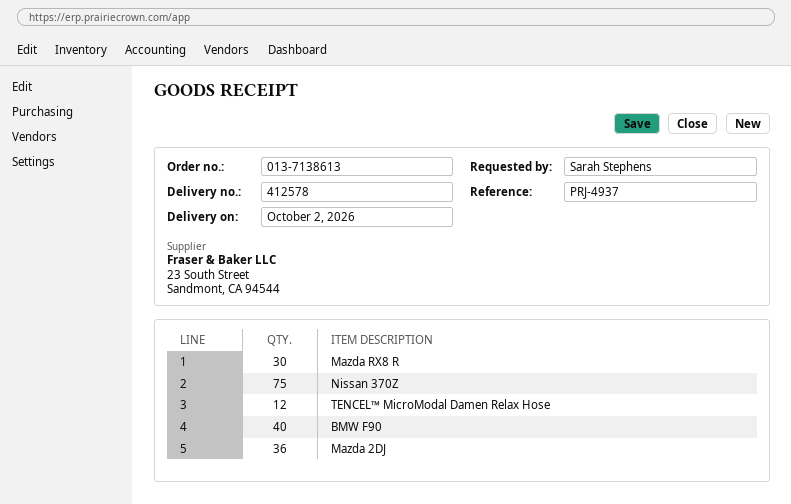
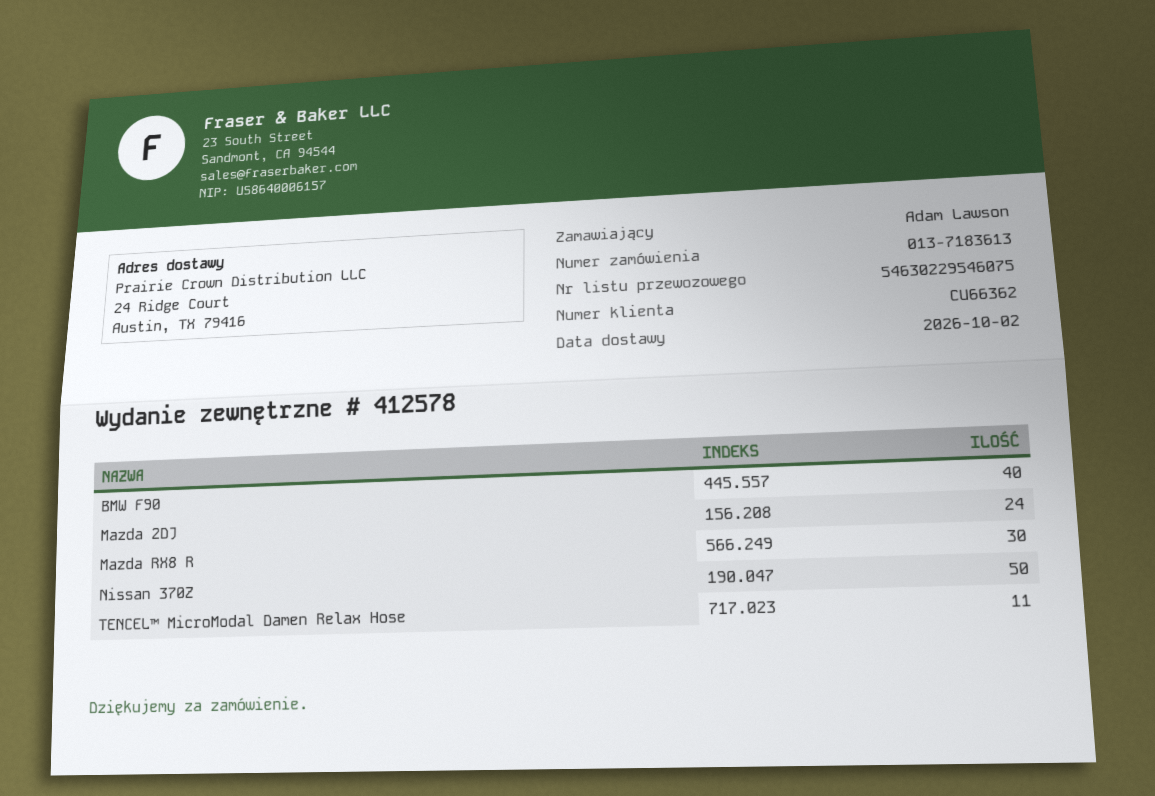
order number: 013-7138613 -> 013-7183613
ordered by: Sarah Stephens -> Adam Lawson
Nissan 370Z: 75 -> 50
TENCEL™ MicroModal Damen Relax Hose: 12 -> 11
Mazda 2DJ: 36 -> 24

